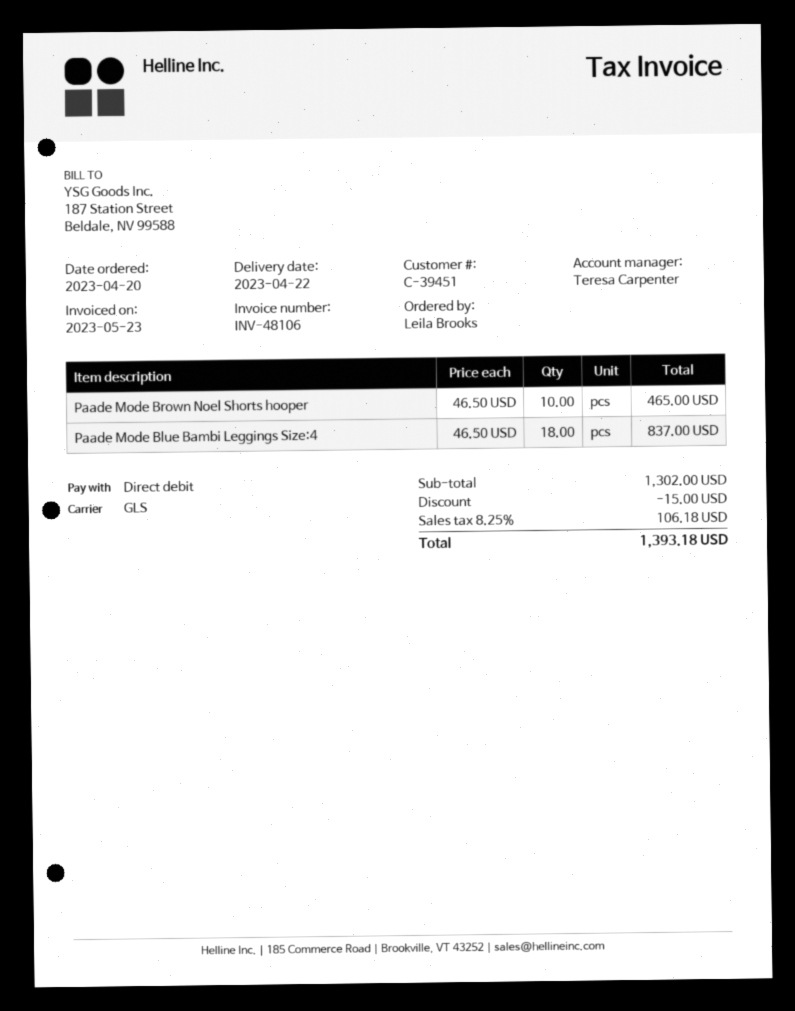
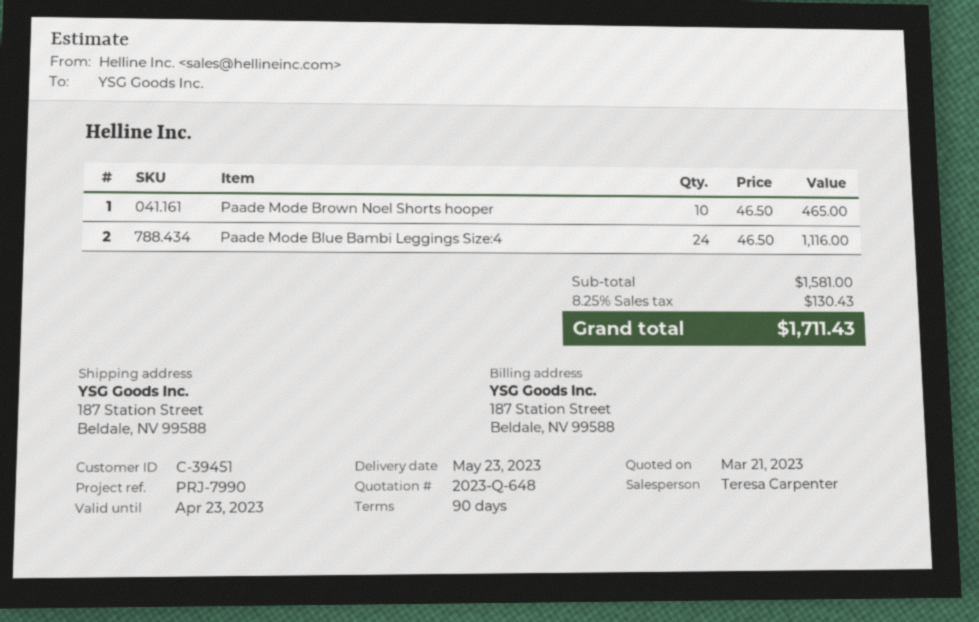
delivery date: 2023-04-22 -> 2023-05-23
Paade Mode Blue Bambi Leggings Size:4: 18 x 46.50 = 837.00 -> 24 x 46.50 = 1116.00
subtotal: 1302.00 -> 1581.00
discount: 15.00 -> none
tax: 8.25% = 106.18 -> 8.25% = 130.43
total: 1393.18 -> 1711.43

